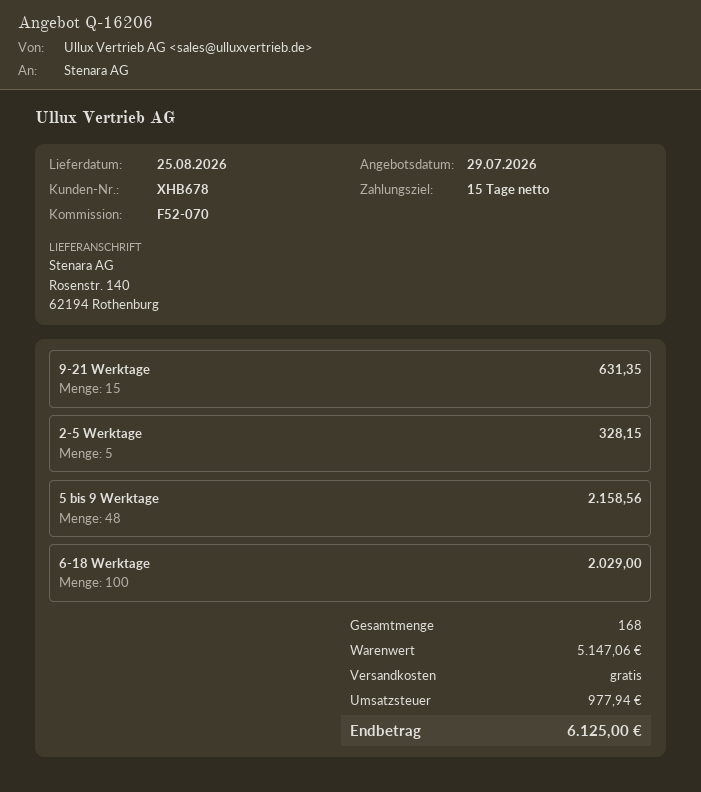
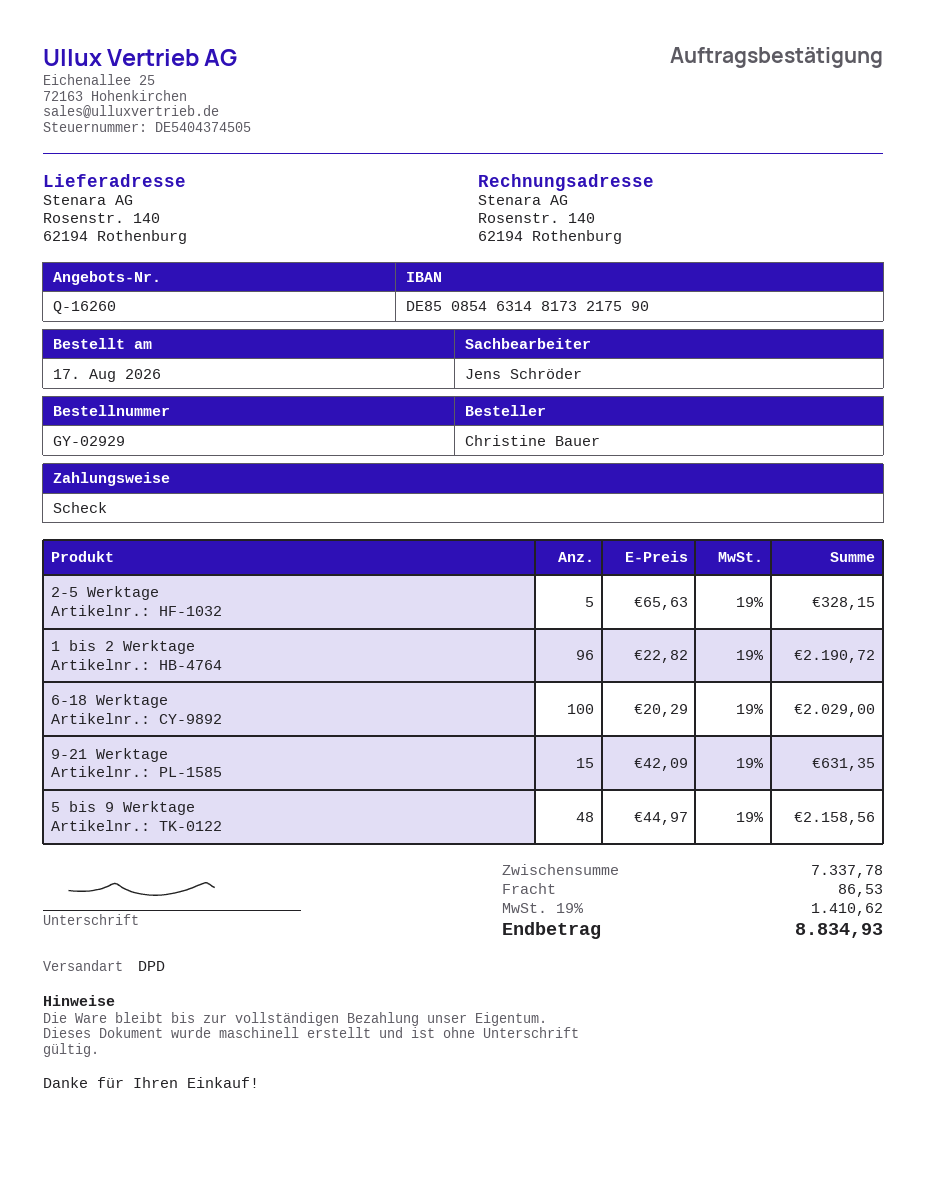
quote number: Q-16206 -> Q-16260
1 bis 2 Werktage: none -> 96 for 2190.72
subtotal: 5147.06 -> 7337.78
shipping: 0.00 -> 86.53
tax: 977.94 -> 1410.62
total: 6125.00 -> 8834.93

